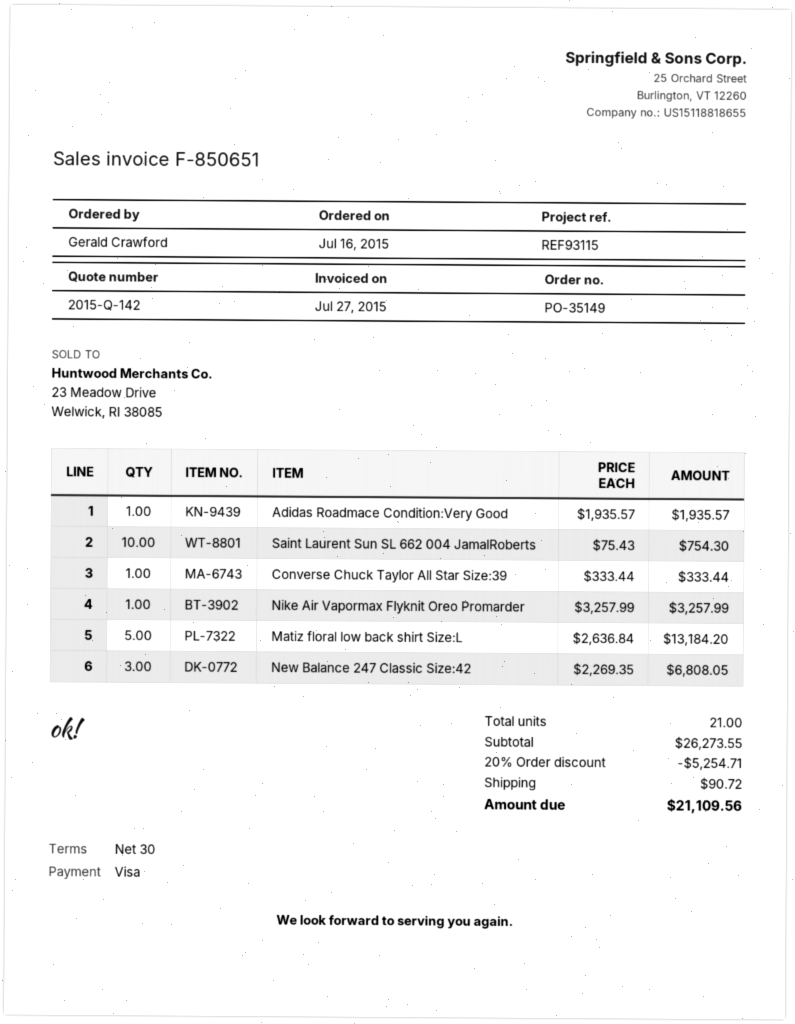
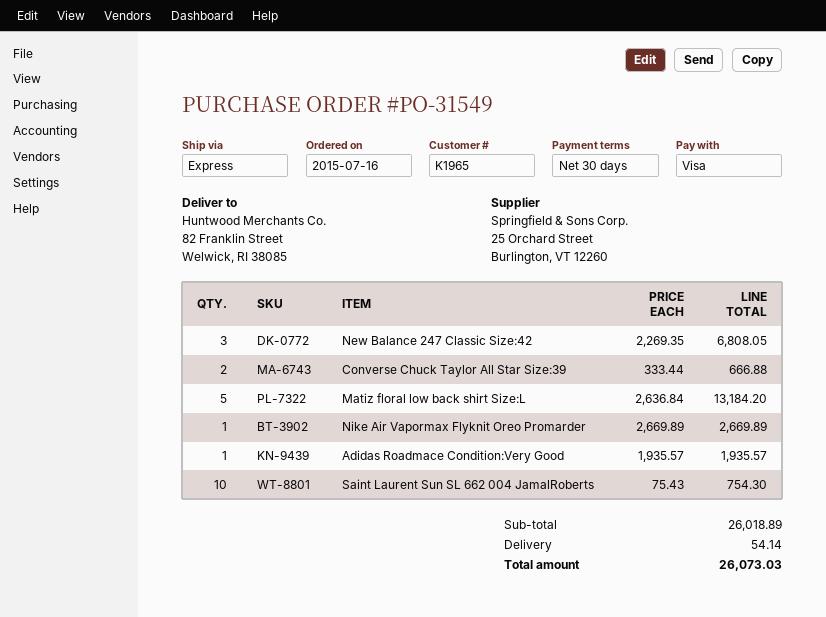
order number: PO-35149 -> PO-31549
Converse Chuck Taylor All Star Size:39: 1 x 333.44 = 333.44 -> 2 x 333.44 = 666.88
Nike Air Vapormax Flyknit Oreo Promarder: 1 x 3257.99 = 3257.99 -> 1 x 2669.89 = 2669.89
subtotal: 26273.55 -> 26018.89
discount: 20% = 5254.71 -> none
shipping: 90.72 -> 54.14
total: 21109.56 -> 26073.03

